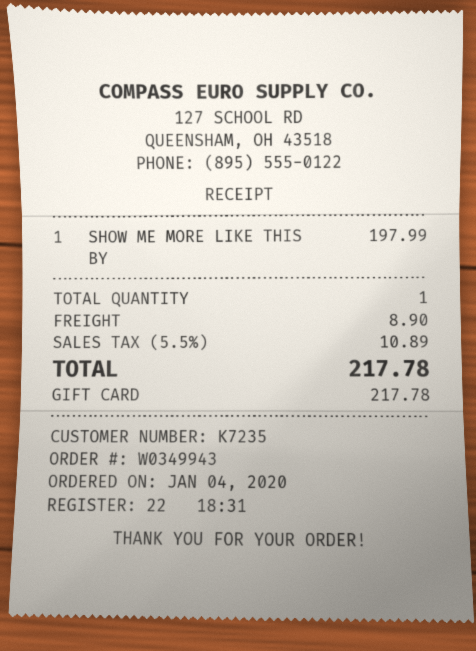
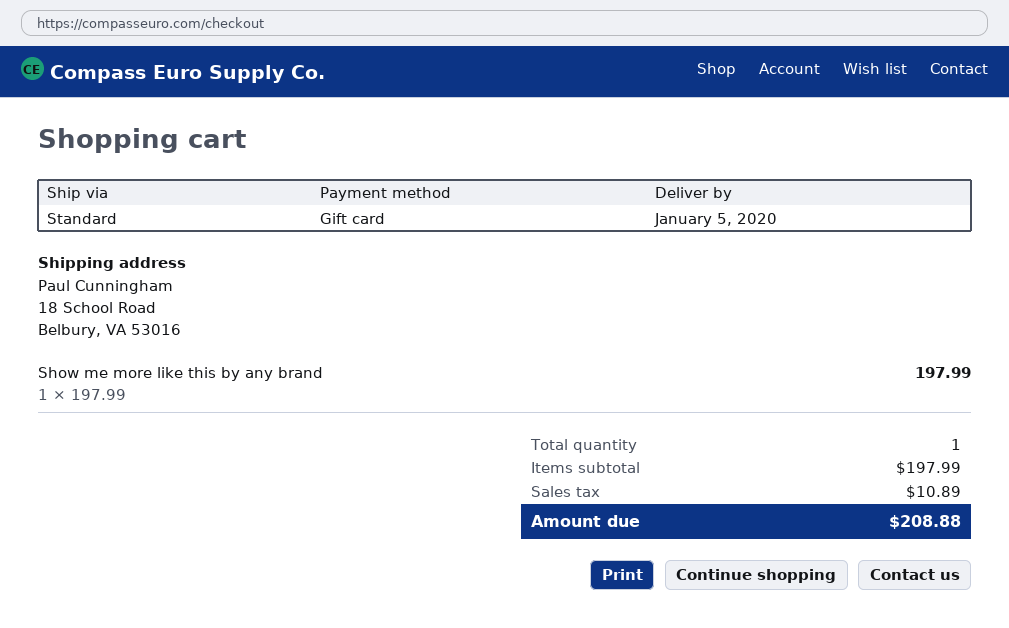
shipping: 8.90 -> none
total: 217.78 -> 208.88

